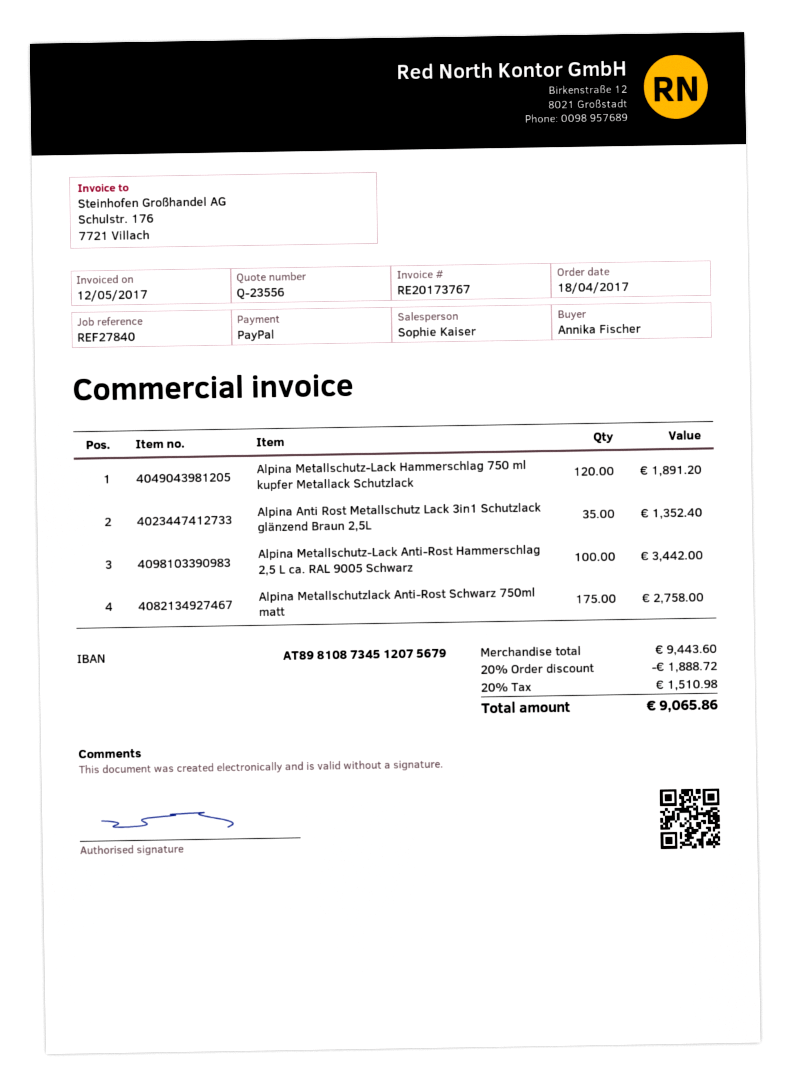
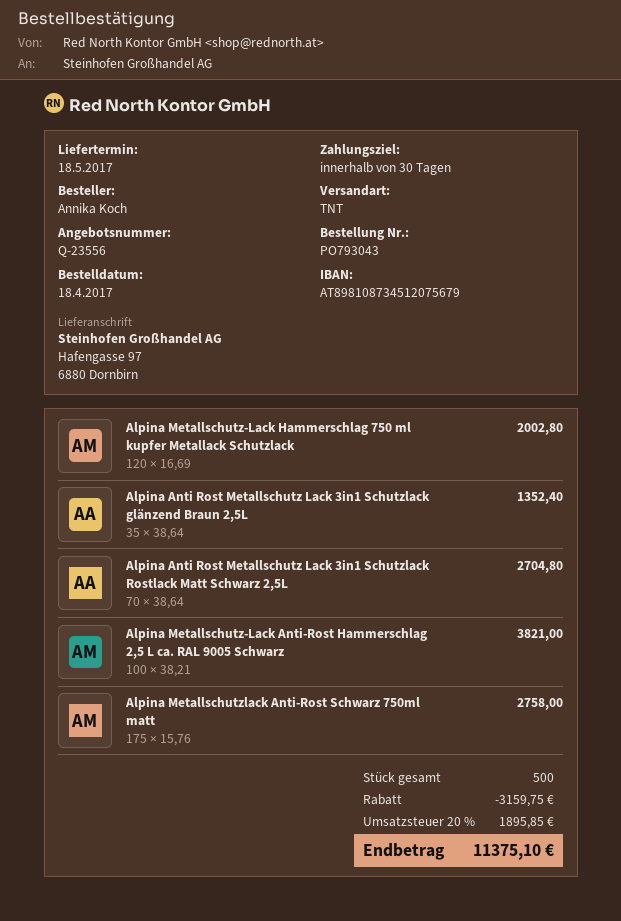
ordered by: Annika Fischer -> Annika Koch
Alpina Metallschutz-Lack Hammerschlag 750 ml kupfer Metallack Schutzlack: 120 for 1891.20 -> 120 for 2002.80
Alpina Metallschutz-Lack Anti-Rost Hammerschlag 2,5 L ca. RAL 9005 Schwarz: 100 for 3442.00 -> 100 for 3821.00
Alpina Anti Rost Metallschutz Lack 3in1 Schutzlack Rostlack Matt Schwarz 2,5L: none -> 70 for 2704.80
discount: 1888.72 -> 3159.75
tax: 20% = 1510.98 -> 20% = 1895.85
total: 9065.86 -> 11375.10

